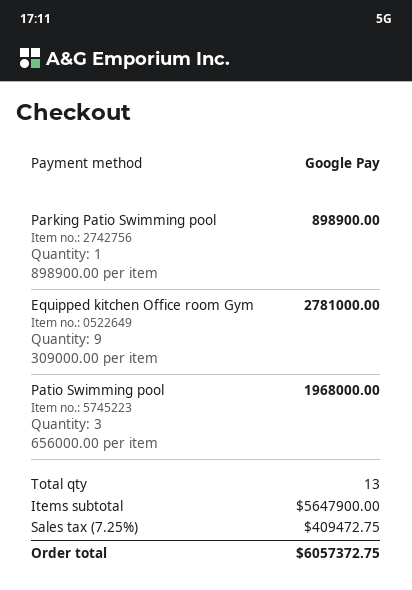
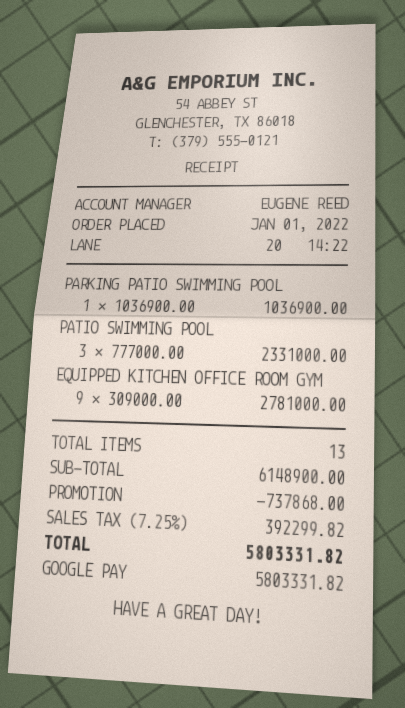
Parking Patio Swimming pool: 1 x 898900.00 = 898900.00 -> 1 x 1036900.00 = 1036900.00
Patio Swimming pool: 3 x 656000.00 = 1968000.00 -> 3 x 777000.00 = 2331000.00
subtotal: 5647900.00 -> 6148900.00
discount: none -> 737868.00
tax: 7.25% = 409472.75 -> 7.25% = 392299.82
total: 6057372.75 -> 5803331.82

